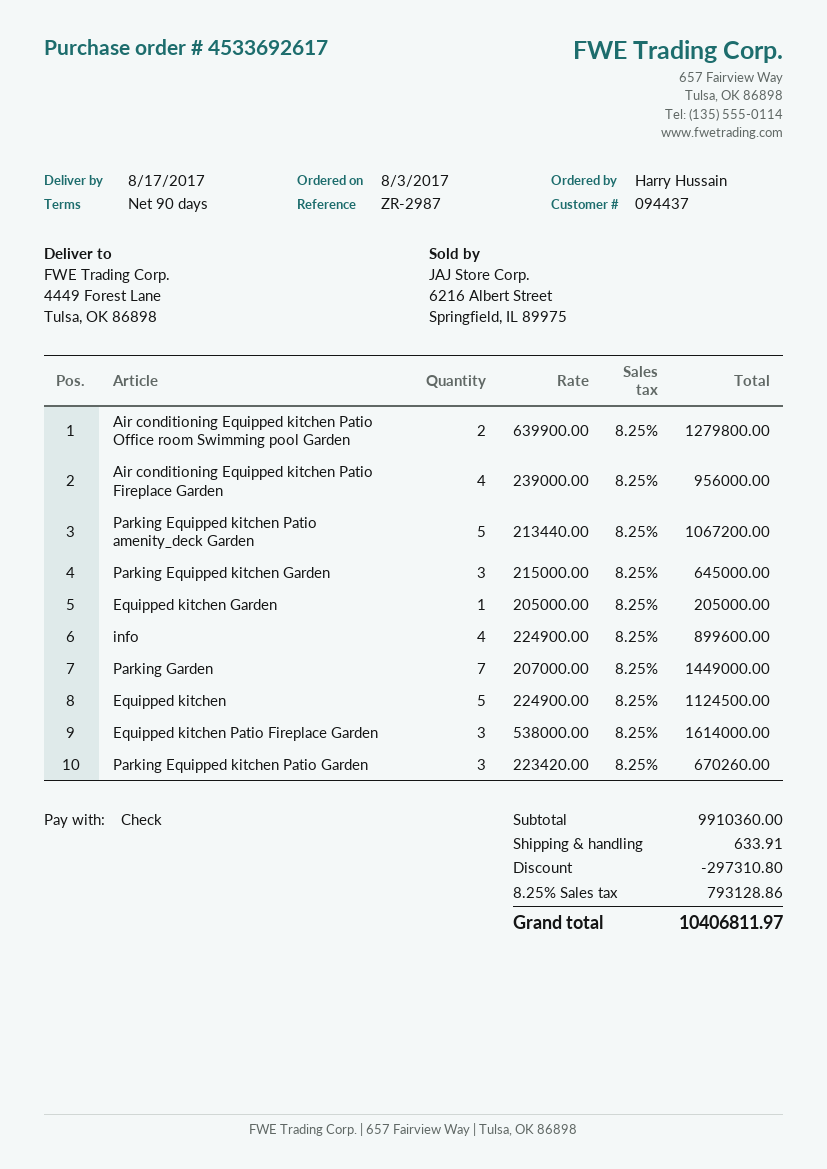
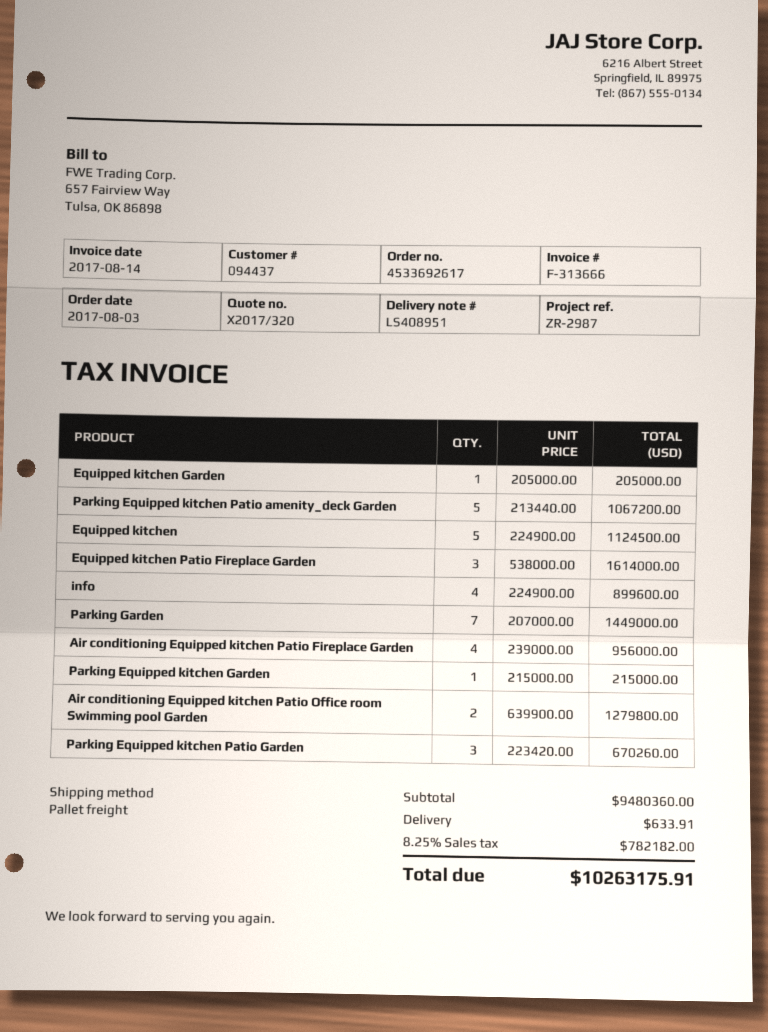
Parking Equipped kitchen Garden: 3 x 215000.00 = 645000.00 -> 1 x 215000.00 = 215000.00
subtotal: 9910360.00 -> 9480360.00
discount: 297310.80 -> none
tax: 8.25% = 793128.86 -> 8.25% = 782182.00
total: 10406811.97 -> 10263175.91

